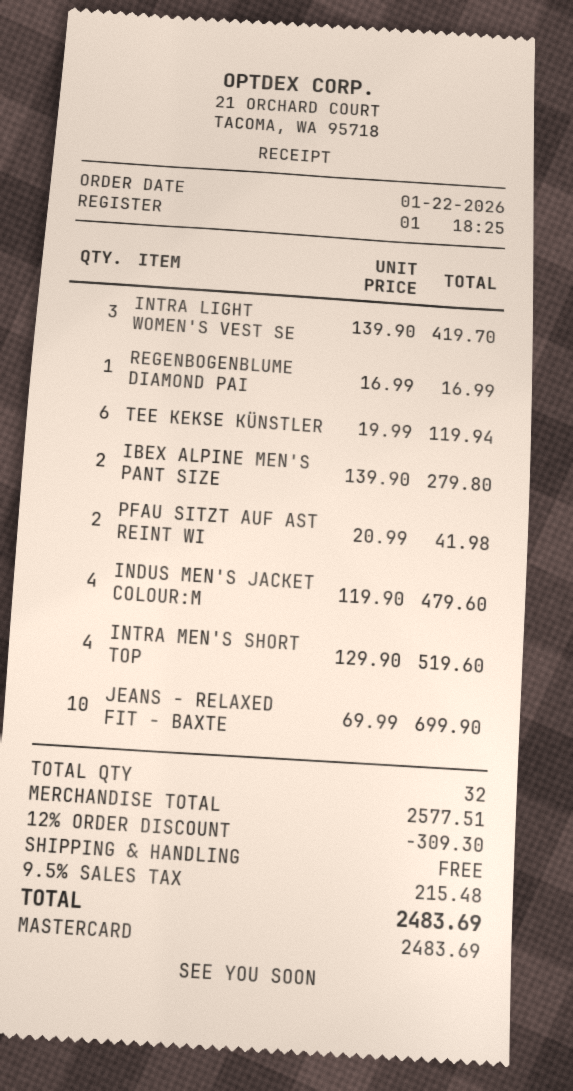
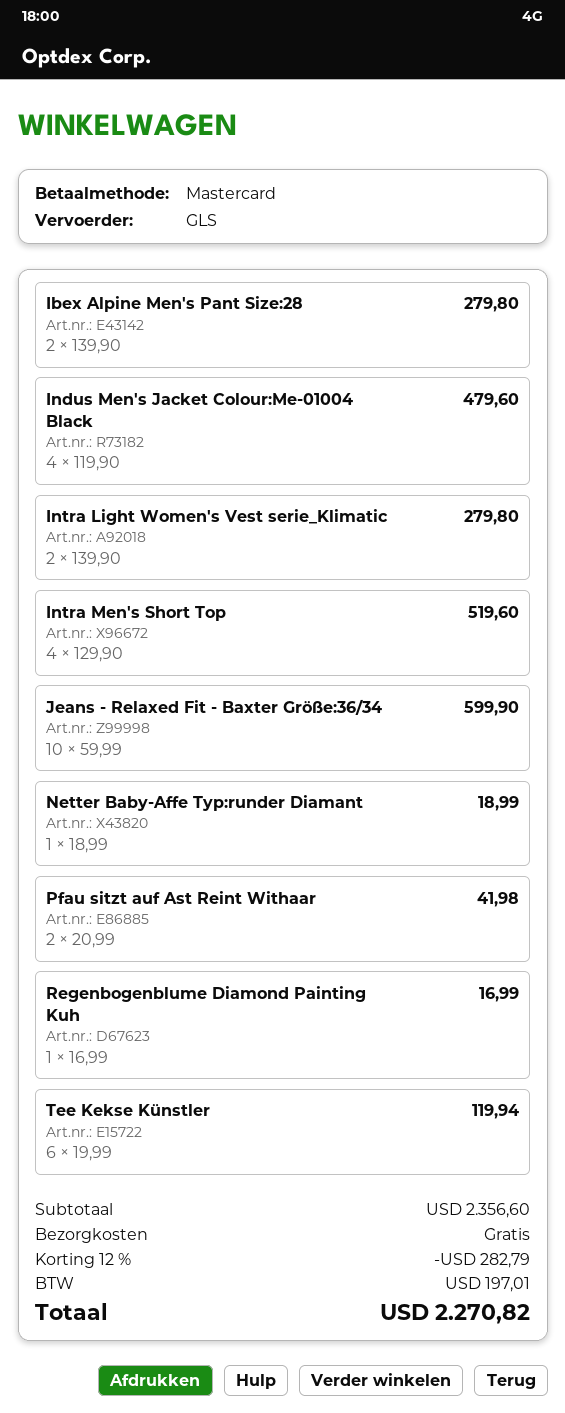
INTRA LIGHT WOMEN'S VEST SE: 3 x 139.90 = 419.70 -> 2 x 139.90 = 279.80
JEANS - RELAXED FIT - BAXTE: 10 x 69.99 = 699.90 -> 10 x 59.99 = 599.90
Netter Baby-Affe Typ:runder Diamant: none -> 1 x 18.99 = 18.99
subtotal: 2577.51 -> 2356.60
discount: 12% = 309.30 -> 12% = 282.79
tax: 215.48 -> 197.01
total: 2483.69 -> 2270.82

